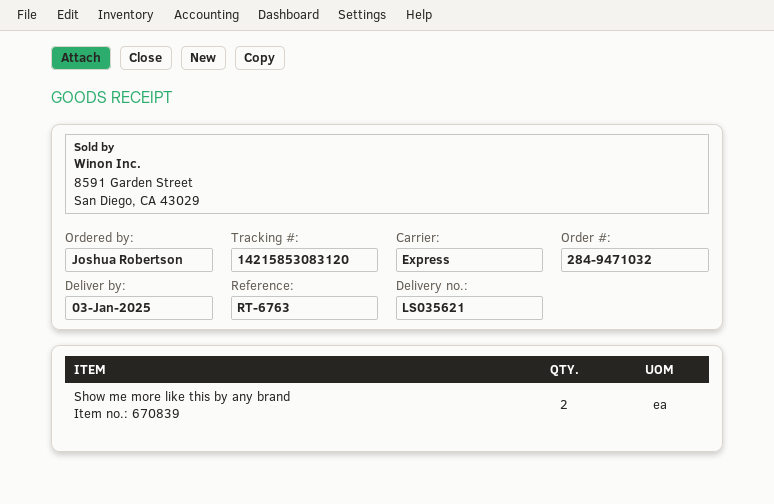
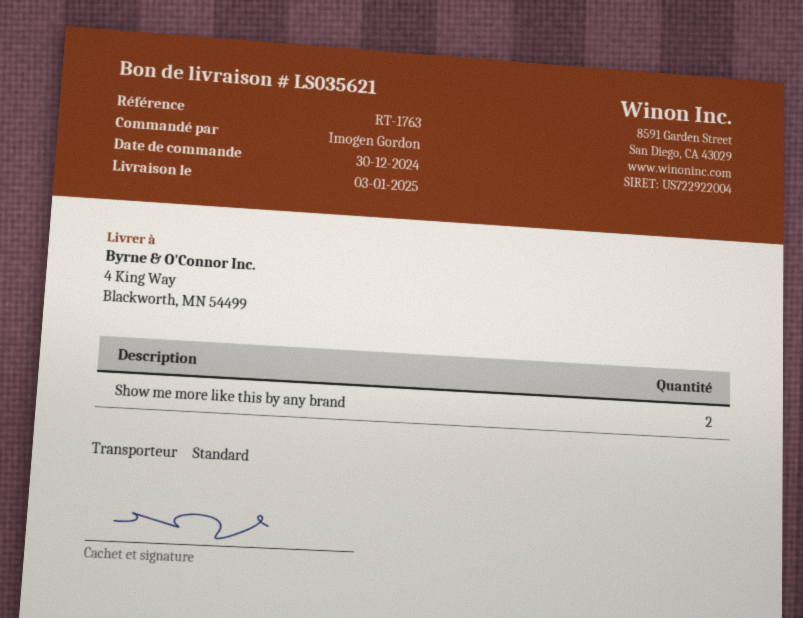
reference: RT-6763 -> RT-1763
ordered by: Joshua Robertson -> Imogen Gordon
shipping method: express -> standard

